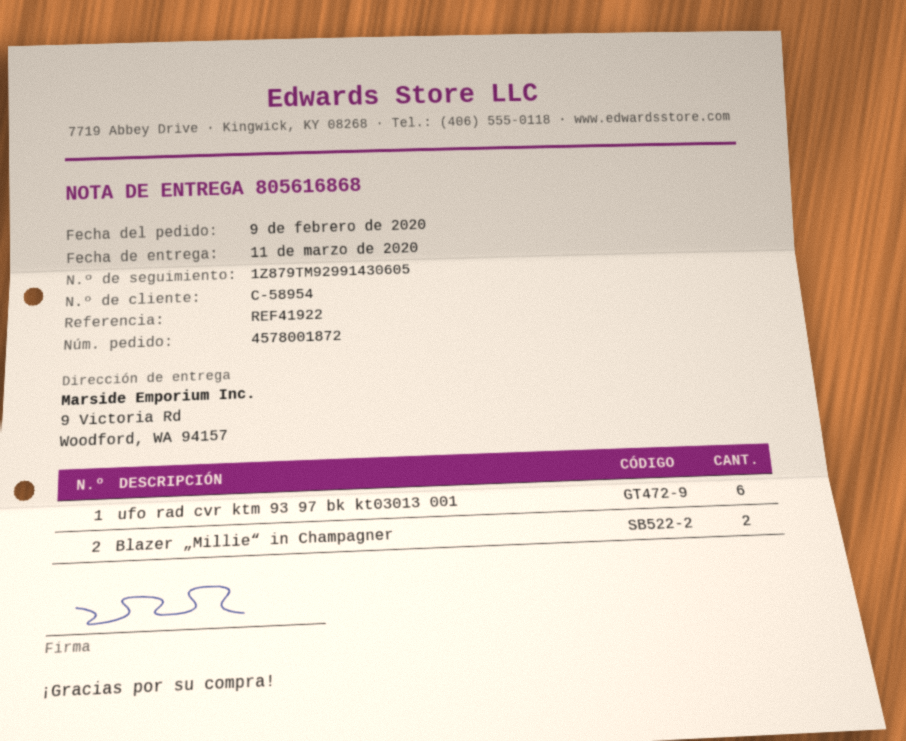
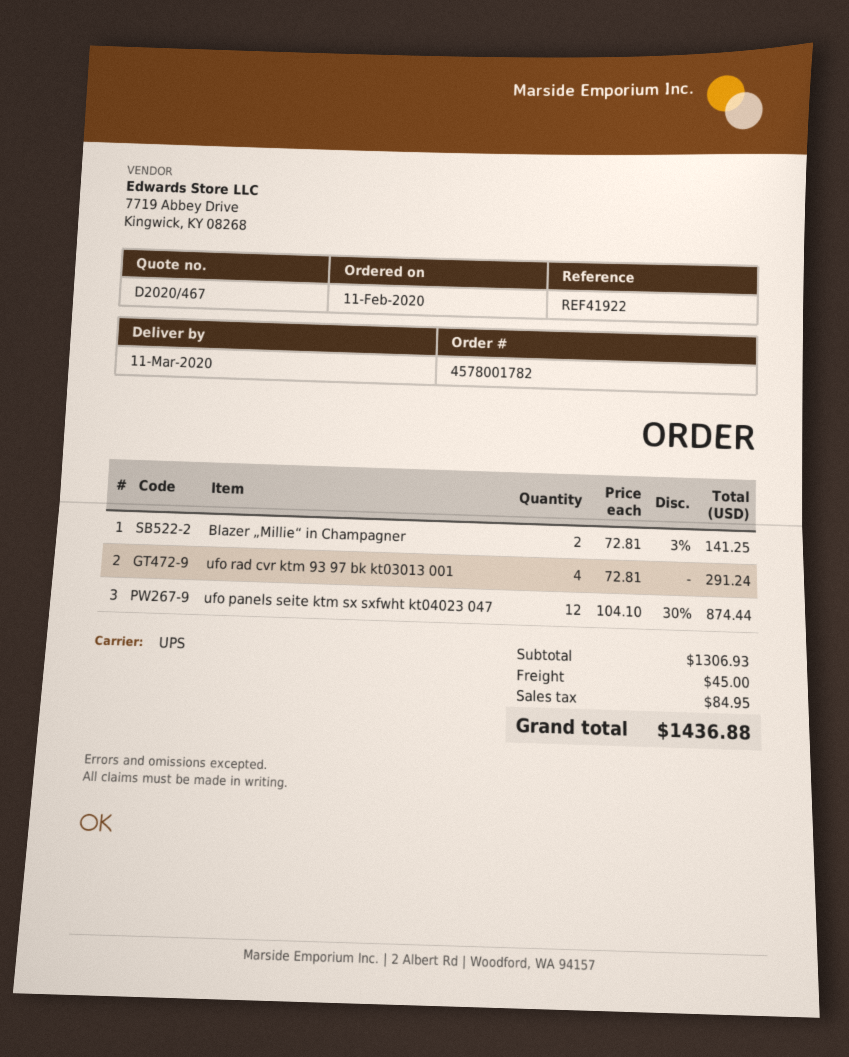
order number: 4578001872 -> 4578001782
order date: 2020-02-09 -> 2020-02-11
ufo rad cvr ktm 93 97 bk kt03013 001: 6 -> 4
ufo panels seite ktm sx sxfwht kt04023 047: none -> 12

